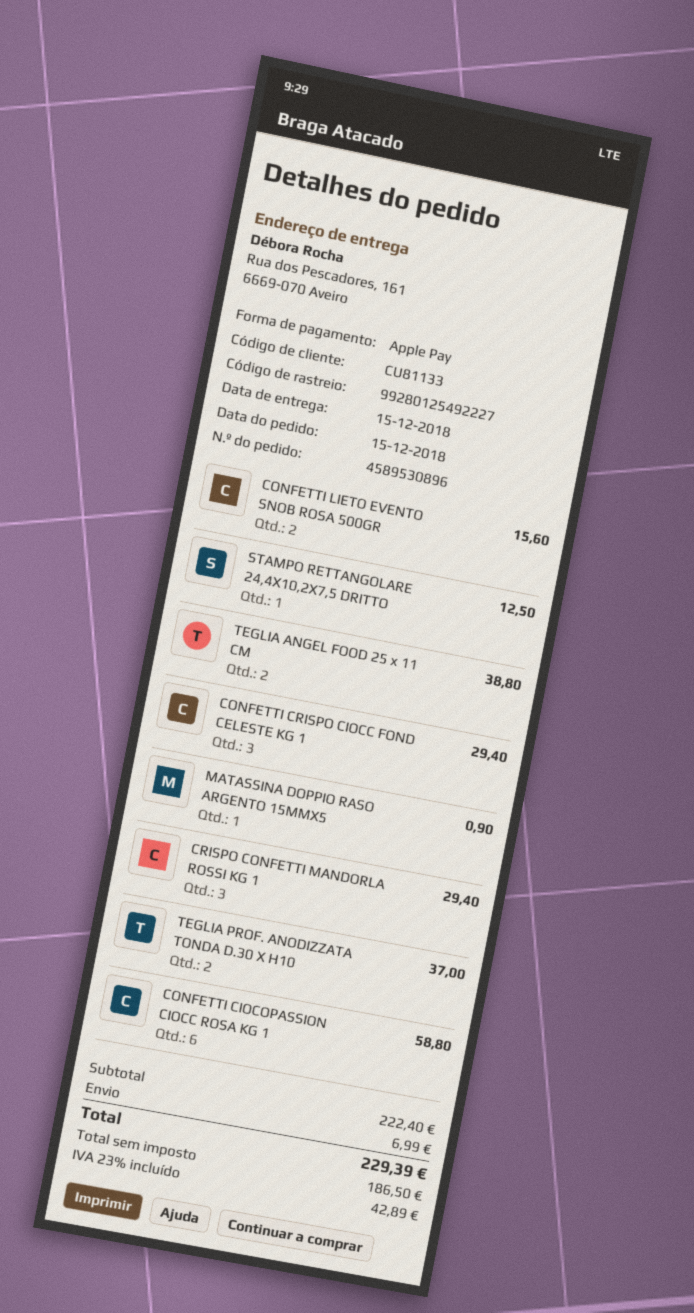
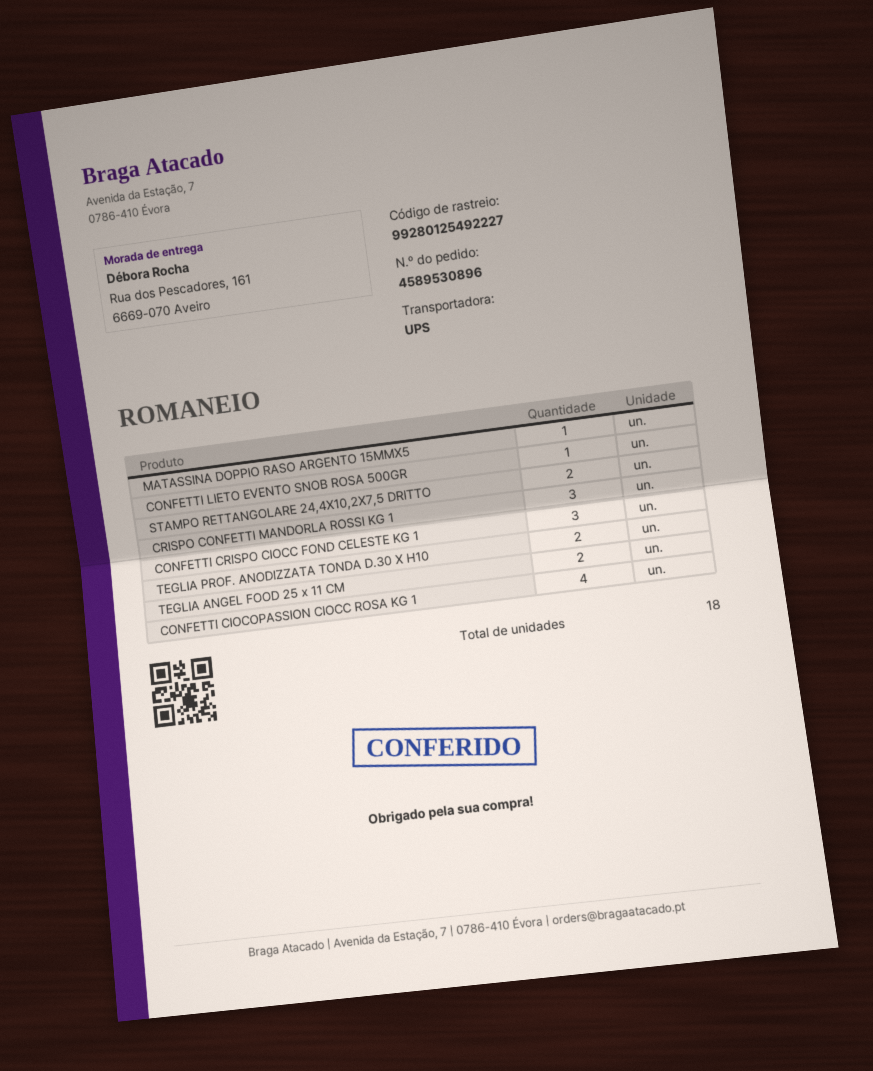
CONFETTI LIETO EVENTO SNOB ROSA 500GR: 2 -> 1
STAMPO RETTANGOLARE 24,4X10,2X7,5 DRITTO: 1 -> 2
CONFETTI CIOCOPASSION CIOCC ROSA KG 1: 6 -> 4

